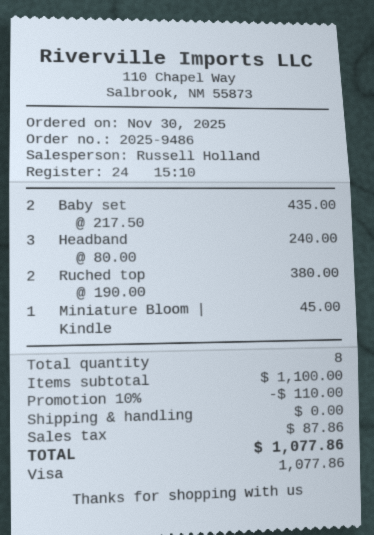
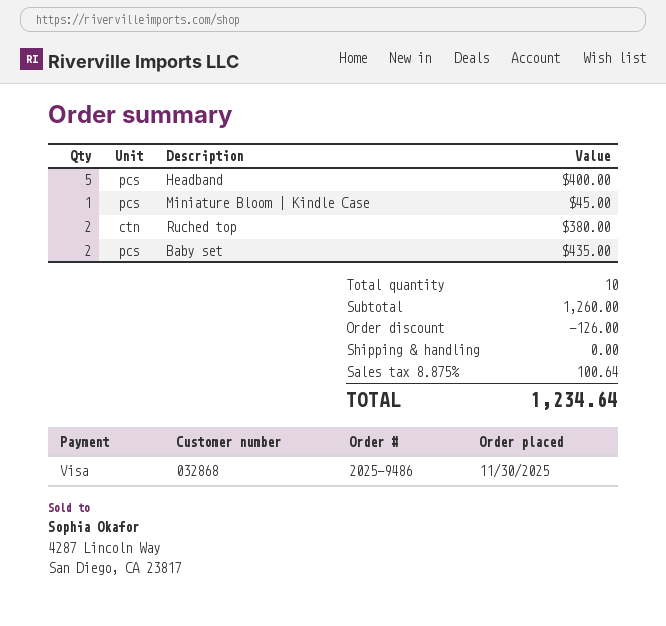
Headband: 3 for 240.00 -> 5 for 400.00
total quantity: 8 -> 10
subtotal: 1100.00 -> 1260.00
discount: 110.00 -> 126.00
tax: 87.86 -> 100.64
total: 1077.86 -> 1234.64

